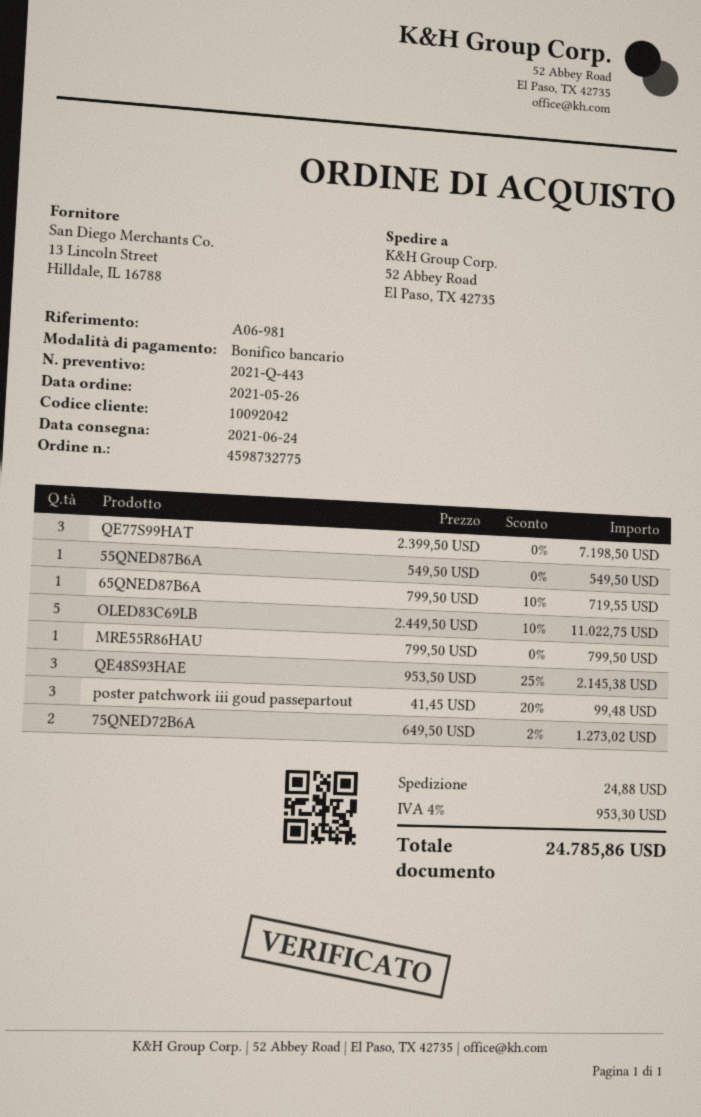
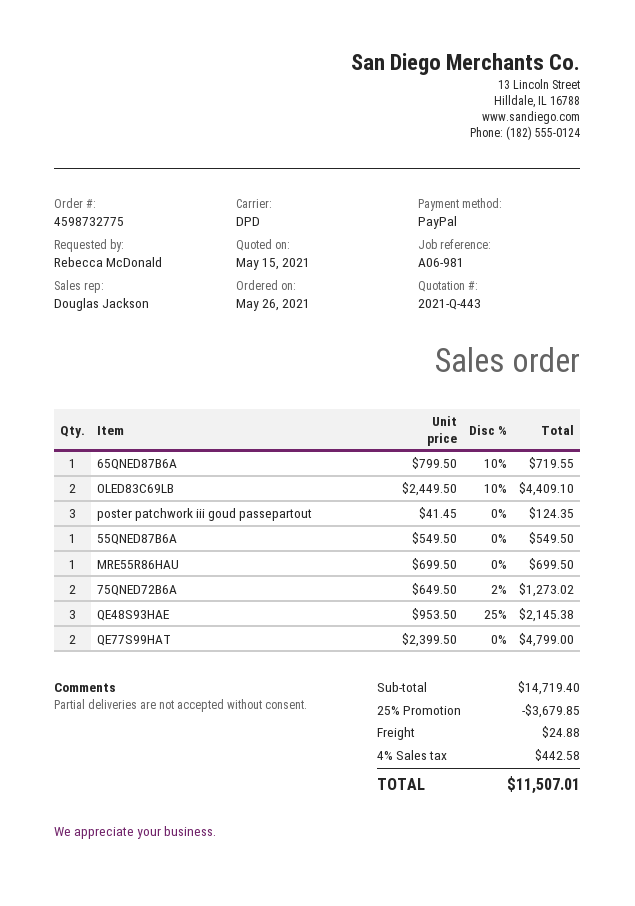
payment method: bank transfer -> PayPal
QE77S99HAT: 3 x 2399.50 = 7198.50 -> 2 x 2399.50 = 4799.00
OLED83C69LB: 5 x 2449.50 - 10% = 11022.75 -> 2 x 2449.50 - 10% = 4409.10
MRE55R86HAU: 1 x 799.50 = 799.50 -> 1 x 699.50 = 699.50
poster patchwork iii goud passepartout: 3 x 41.45 - 20% = 99.48 -> 3 x 41.45 = 124.35
discount: none -> 25% = 3679.85
tax: 4% = 953.30 -> 4% = 442.58
total: 24785.86 -> 11507.01

